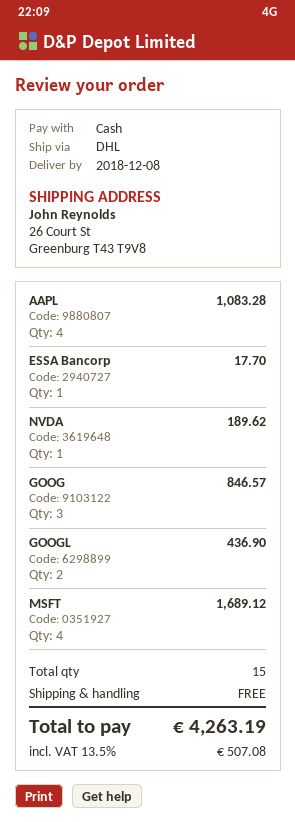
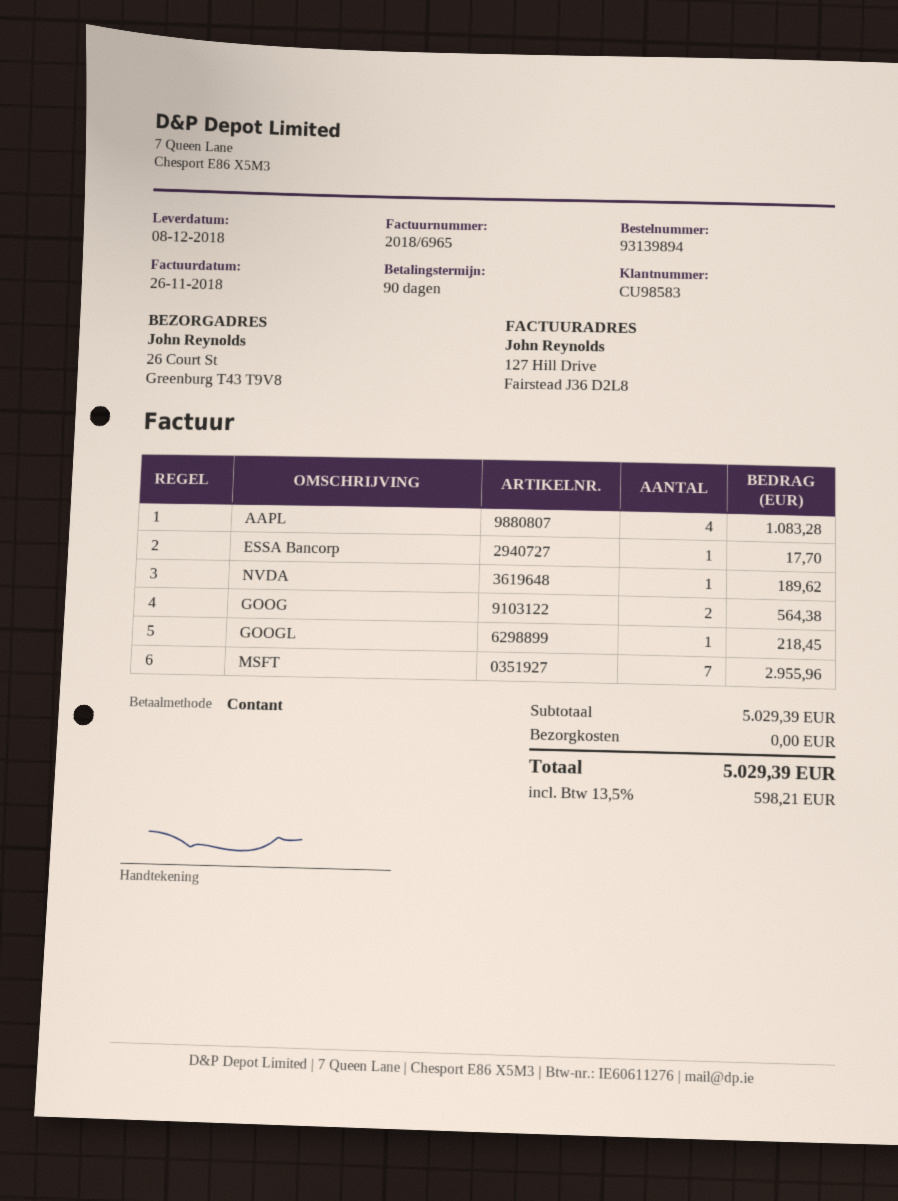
GOOG: 3 for 846.57 -> 2 for 564.38
GOOGL: 2 for 436.90 -> 1 for 218.45
MSFT: 4 for 1689.12 -> 7 for 2955.96
tax: 13.5% = 507.08 -> 13.5% = 598.21
total: 4263.19 -> 5029.39

